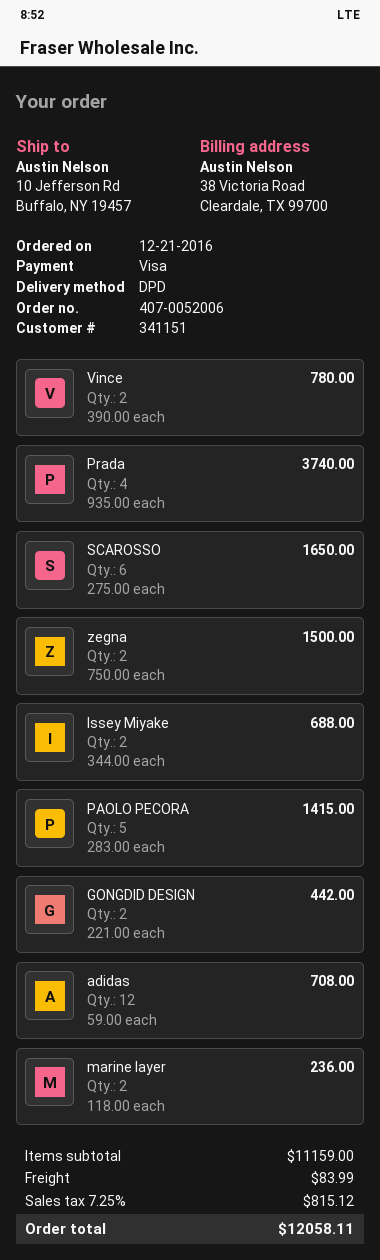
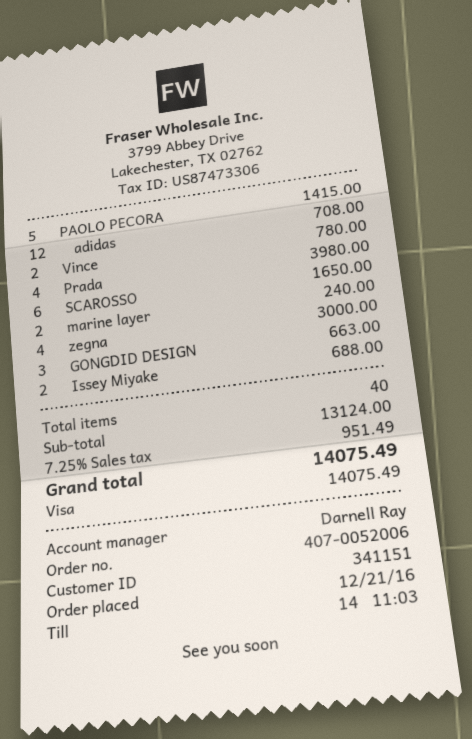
Prada: 4 for 3740.00 -> 4 for 3980.00
zegna: 2 for 1500.00 -> 4 for 3000.00
GONGDID DESIGN: 2 for 442.00 -> 3 for 663.00
marine layer: 2 for 236.00 -> 2 for 240.00
subtotal: 11159.00 -> 13124.00
shipping: 83.99 -> none
tax: 7.25% = 815.12 -> 7.25% = 951.49
total: 12058.11 -> 14075.49

